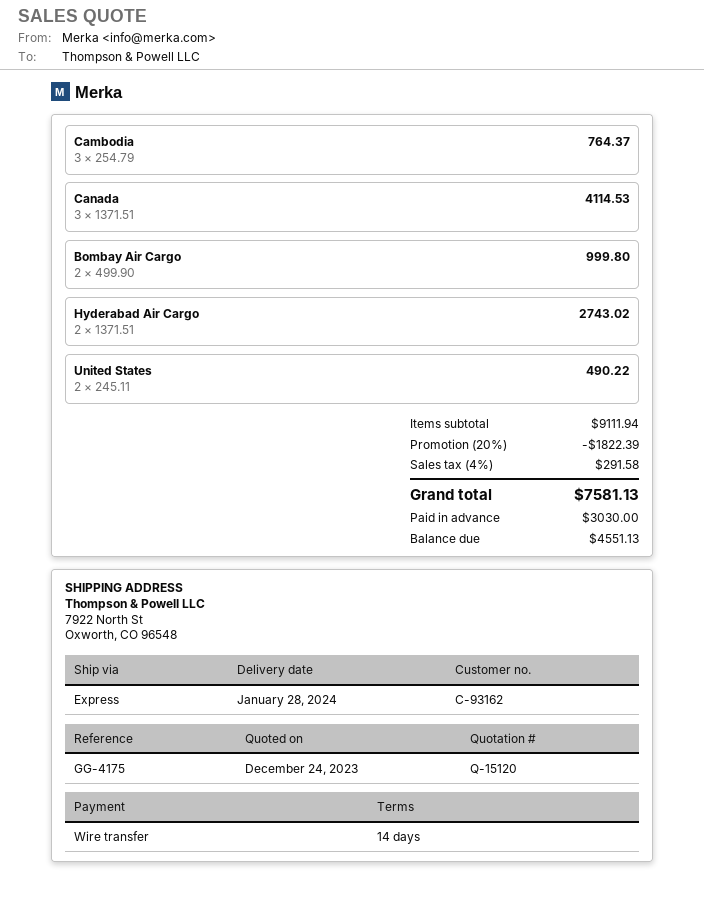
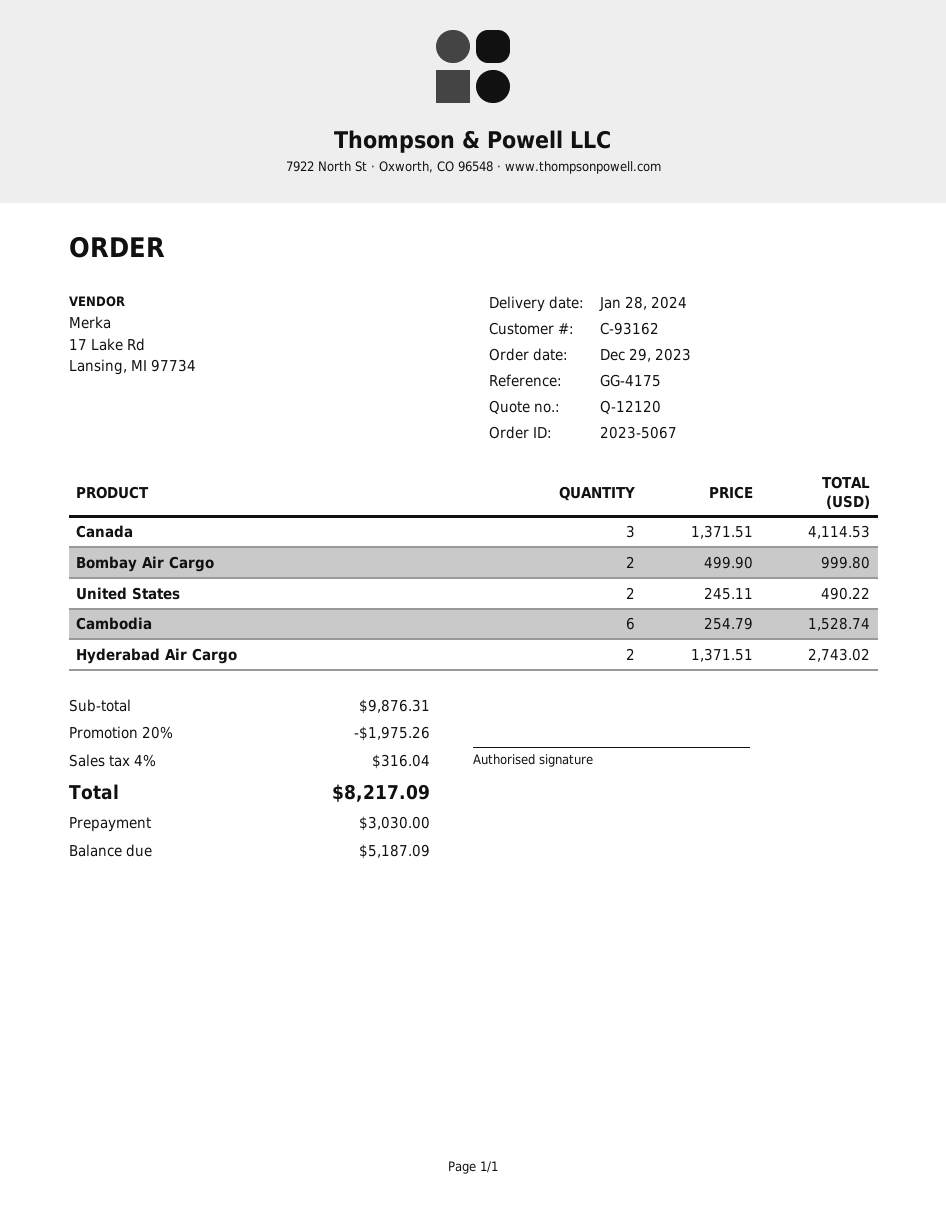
quote number: Q-15120 -> Q-12120
Cambodia: 3 x 254.79 = 764.37 -> 6 x 254.79 = 1528.74
subtotal: 9111.94 -> 9876.31
discount: 20% = 1822.39 -> 20% = 1975.26
tax: 4% = 291.58 -> 4% = 316.04
total: 7581.13 -> 8217.09
balance: 4551.13 -> 5187.09

